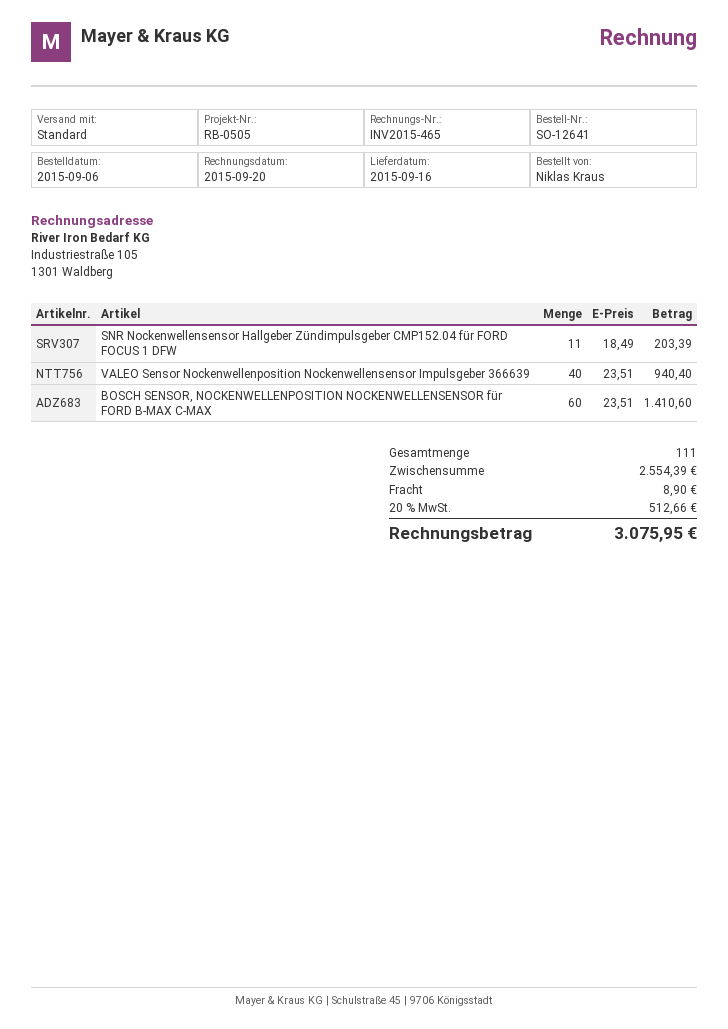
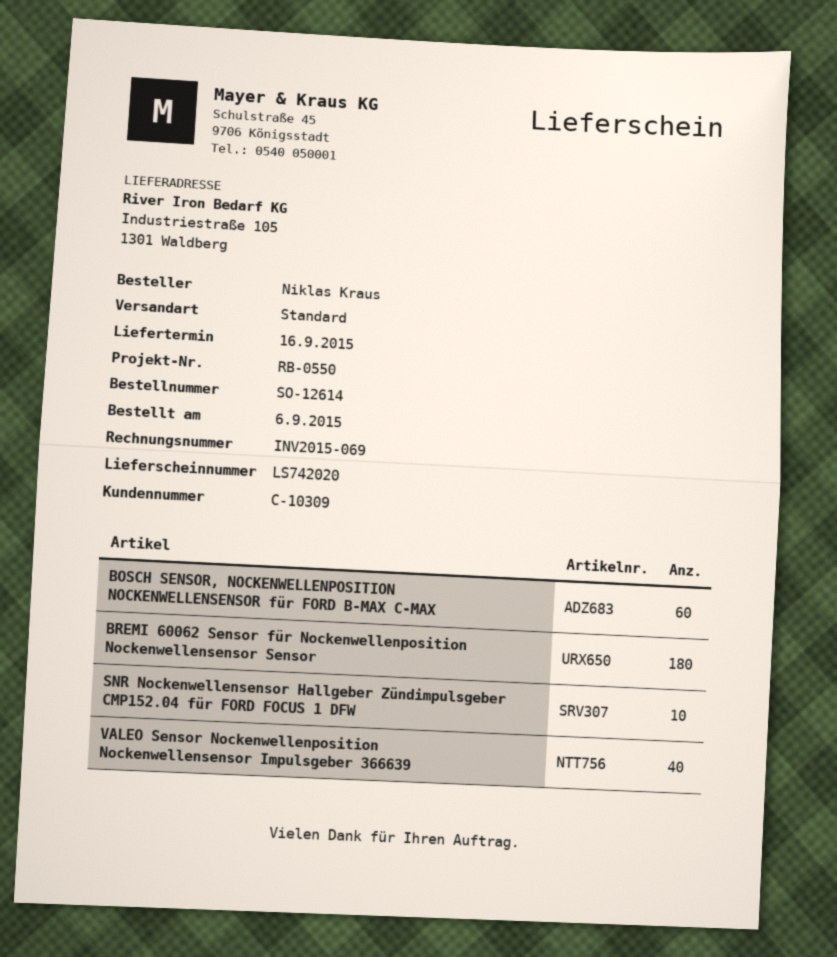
order number: SO-12641 -> SO-12614
invoice number: INV2015-465 -> INV2015-069
reference: RB-0505 -> RB-0550
SNR Nockenwellensensor Hallgeber Zündimpulsgeber CMP152.04 für FORD FOCUS 1 DFW: 11 -> 10
BREMI 60062 Sensor für Nockenwellenposition Nockenwellensensor Sensor: none -> 180

